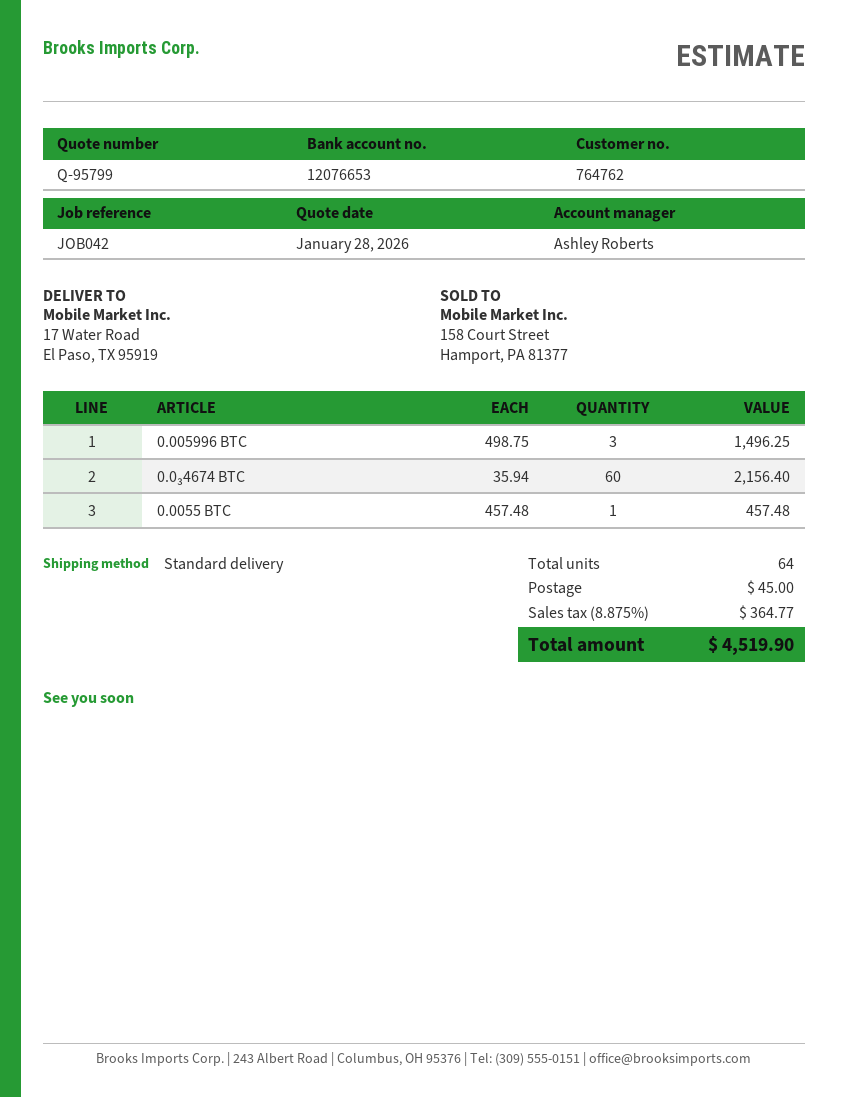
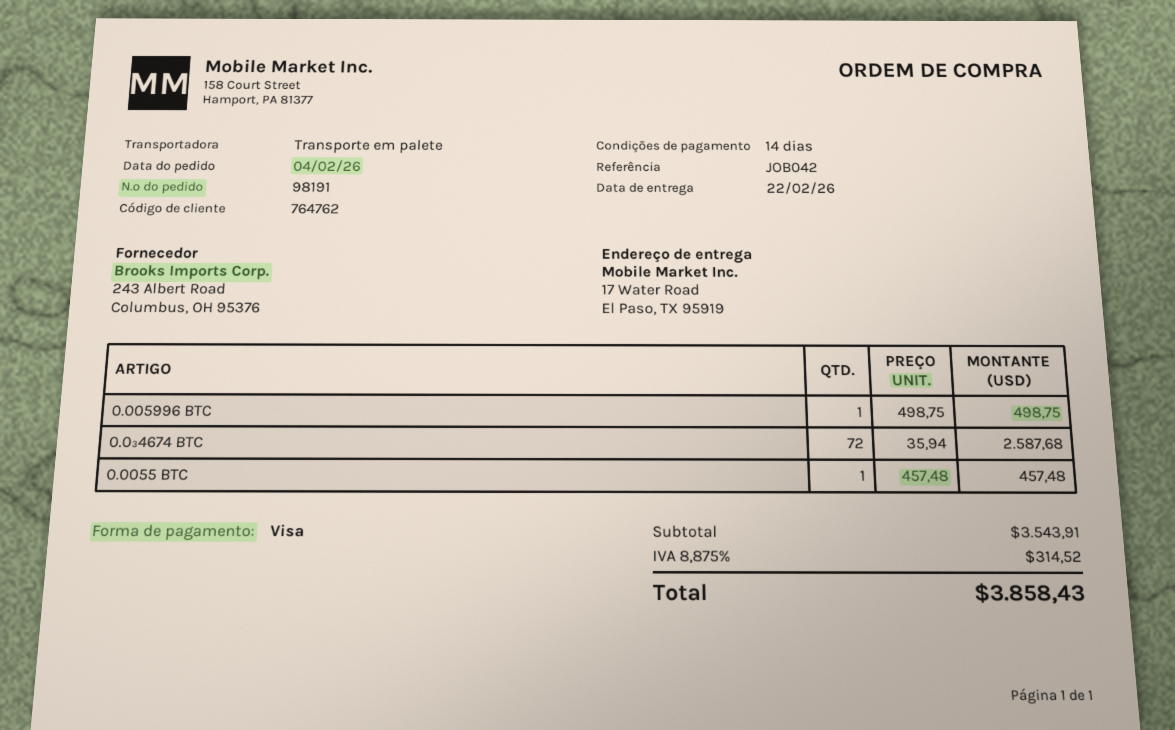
shipping method: standard -> pallet freight
0.005996 BTC: 3 x 498.75 = 1496.25 -> 1 x 498.75 = 498.75
0.0₃4674 BTC: 60 x 35.94 = 2156.40 -> 72 x 35.94 = 2587.68
shipping: 45.00 -> none
tax: 8.875% = 364.77 -> 8.875% = 314.52
total: 4519.90 -> 3858.43

